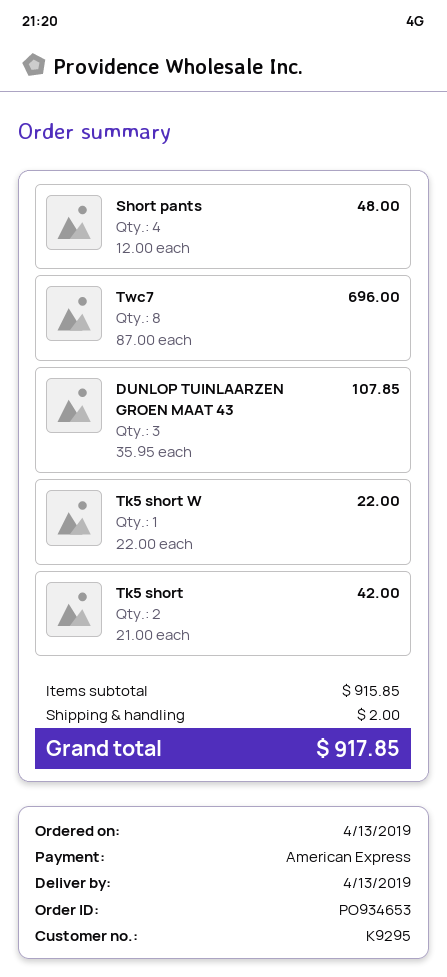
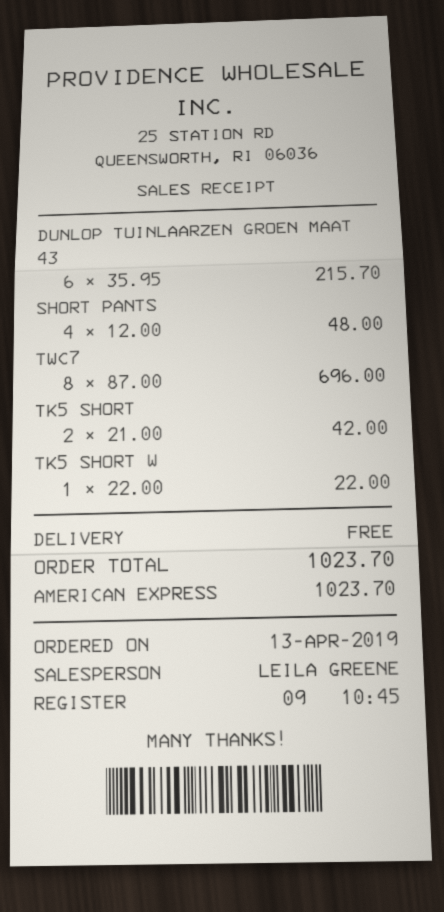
DUNLOP TUINLAARZEN GROEN MAAT 43: 3 x 35.95 = 107.85 -> 6 x 35.95 = 215.70
shipping: 2.00 -> 0.00
total: 917.85 -> 1023.70

